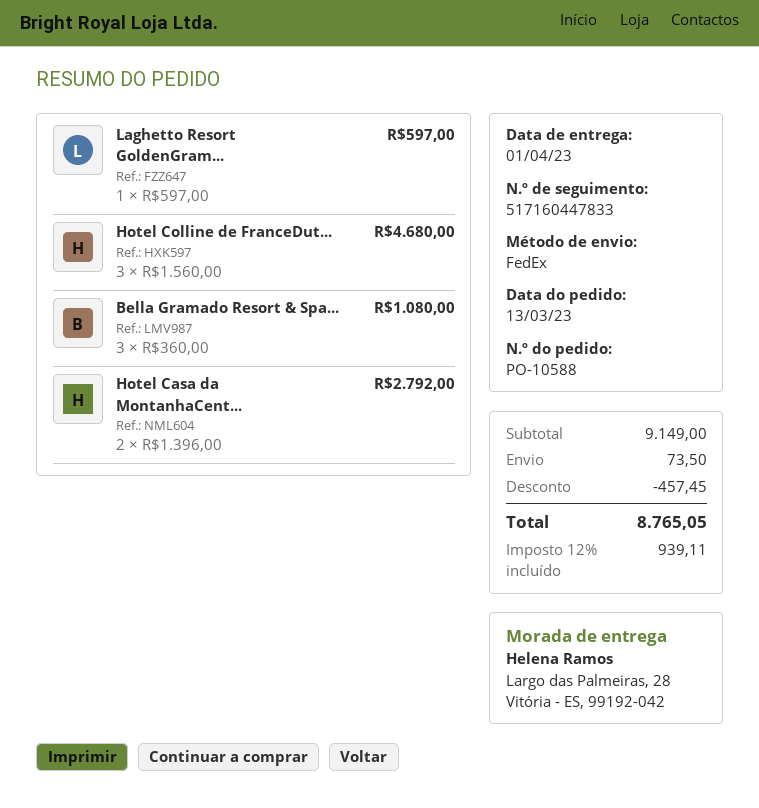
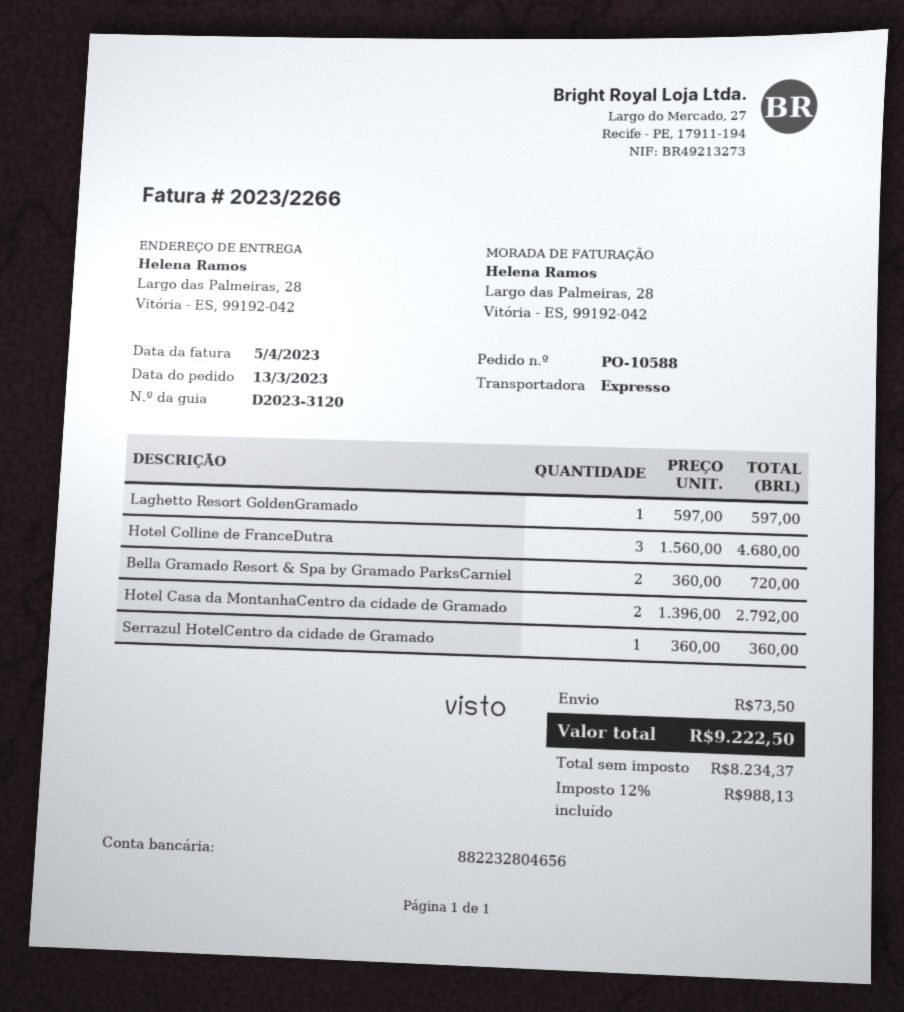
shipping method: FedEx -> express
Bella Gramado Resort & Spa...: 3 x 360.00 = 1080.00 -> 2 x 360.00 = 720.00
Serrazul HotelCentro da cidade de Gramado: none -> 1 x 360.00 = 360.00
discount: 457.45 -> none
tax: 12% = 939.11 -> 12% = 988.13
total: 8765.05 -> 9222.50

